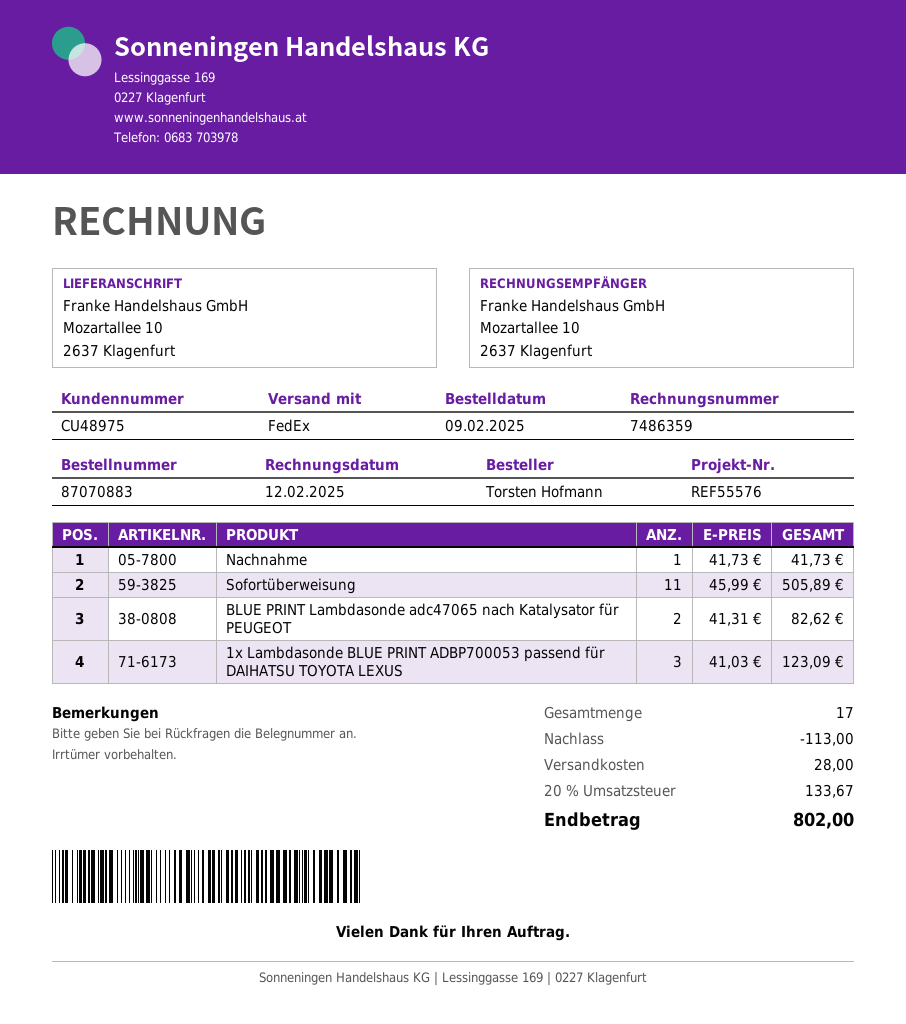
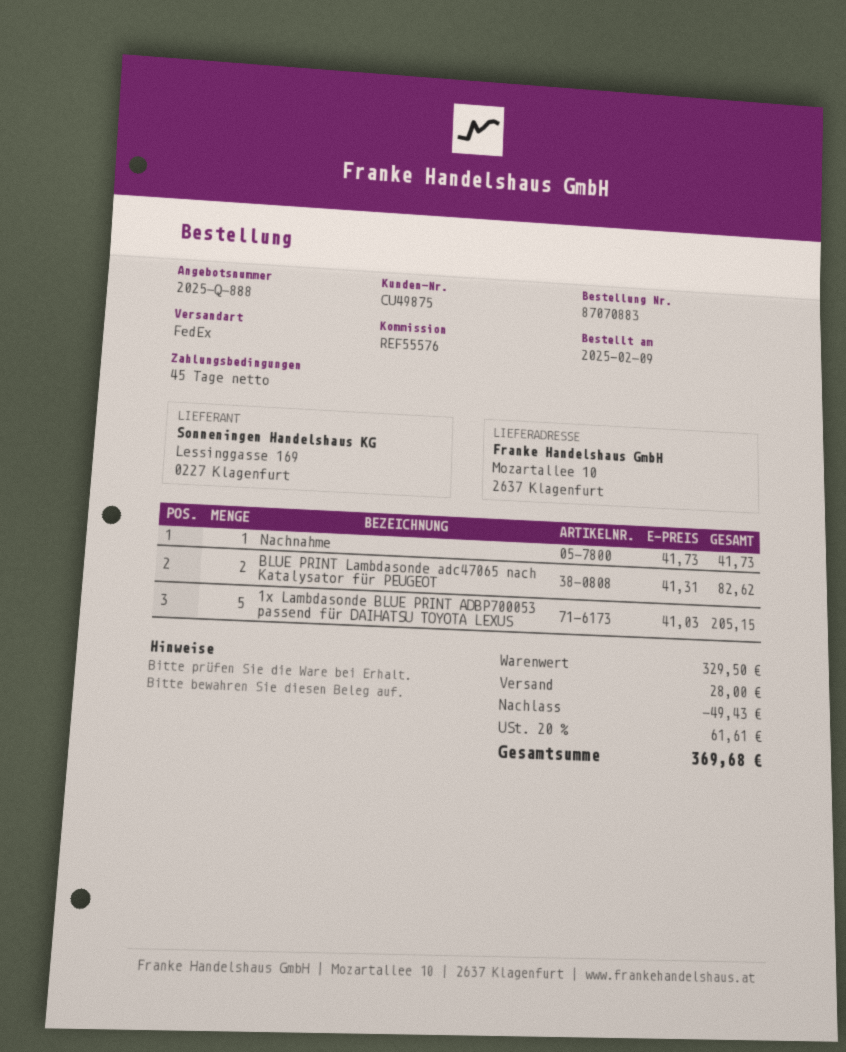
customer number: CU48975 -> CU49875
Sofortüberweisung: 11 x 45.99 = 505.89 -> none
1x Lambdasonde BLUE PRINT ADBP700053 passend für DAIHATSU TOYOTA LEXUS: 3 x 41.03 = 123.09 -> 5 x 41.03 = 205.15
discount: 113.00 -> 49.43
tax: 20% = 133.67 -> 20% = 61.61
total: 802.00 -> 369.68

